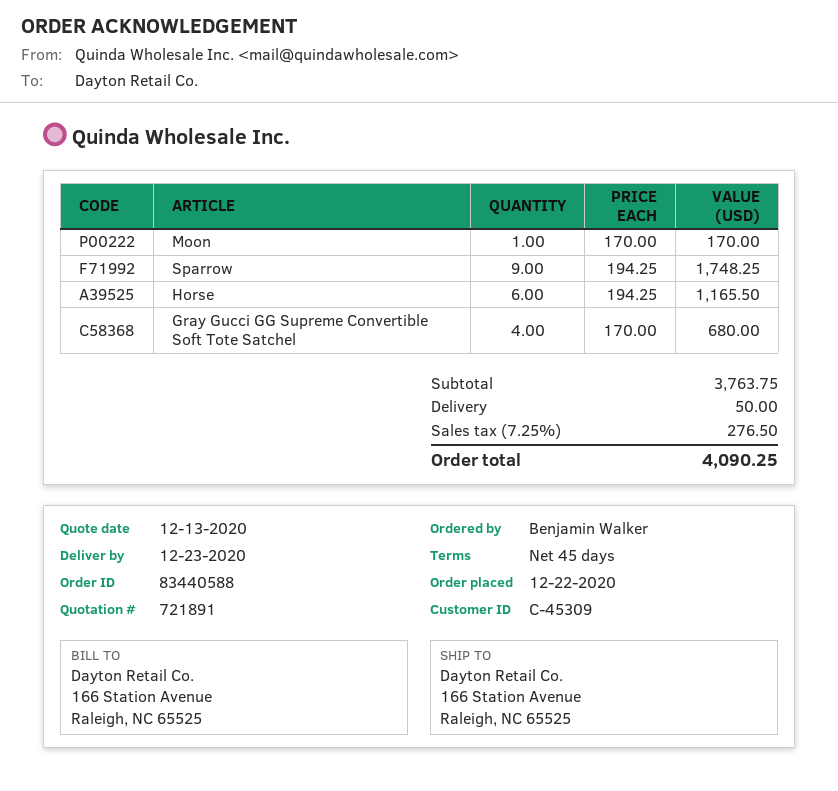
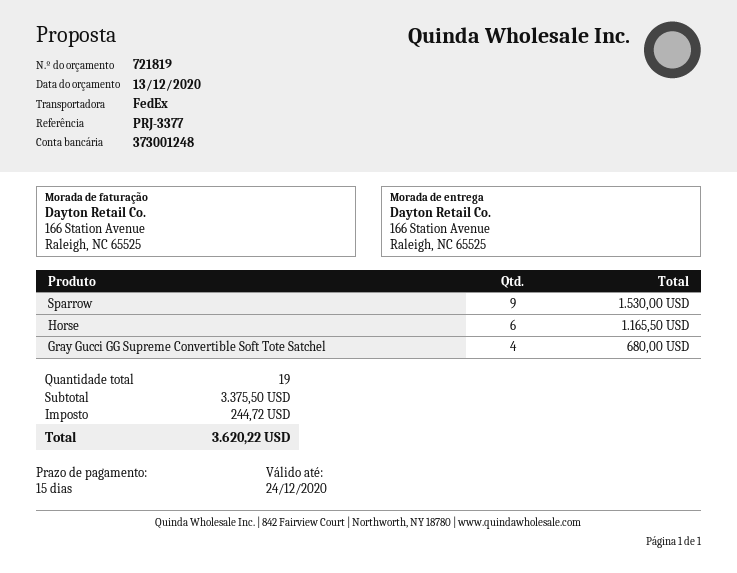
quote number: 721891 -> 721819
payment terms: 45 days -> 15 days
Moon: 1 for 170.00 -> none
Sparrow: 9 for 1748.25 -> 9 for 1530.00
subtotal: 3763.75 -> 3375.50
shipping: 50.00 -> none
tax: 276.50 -> 244.72
total: 4090.25 -> 3620.22

